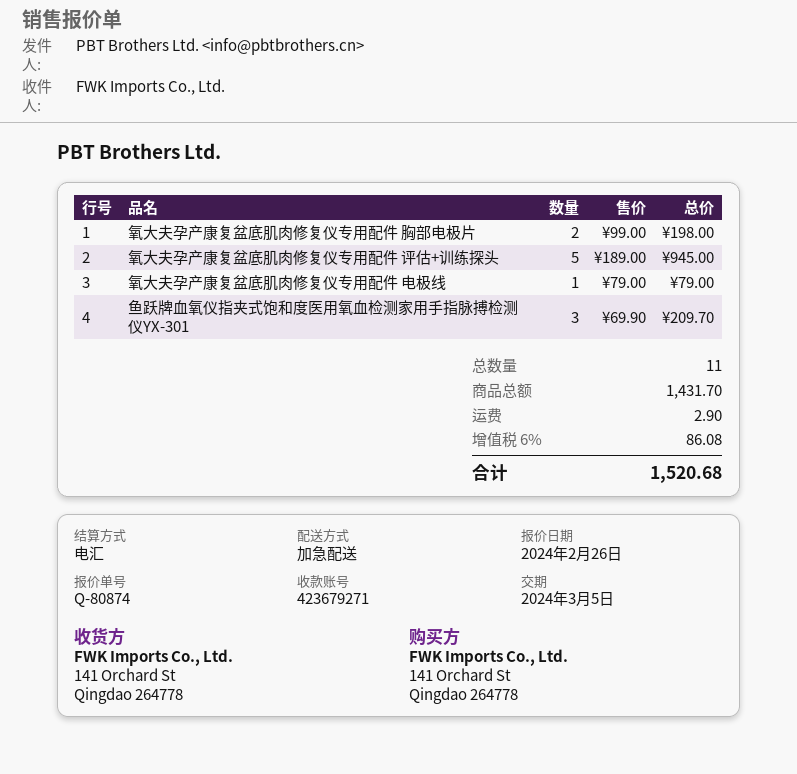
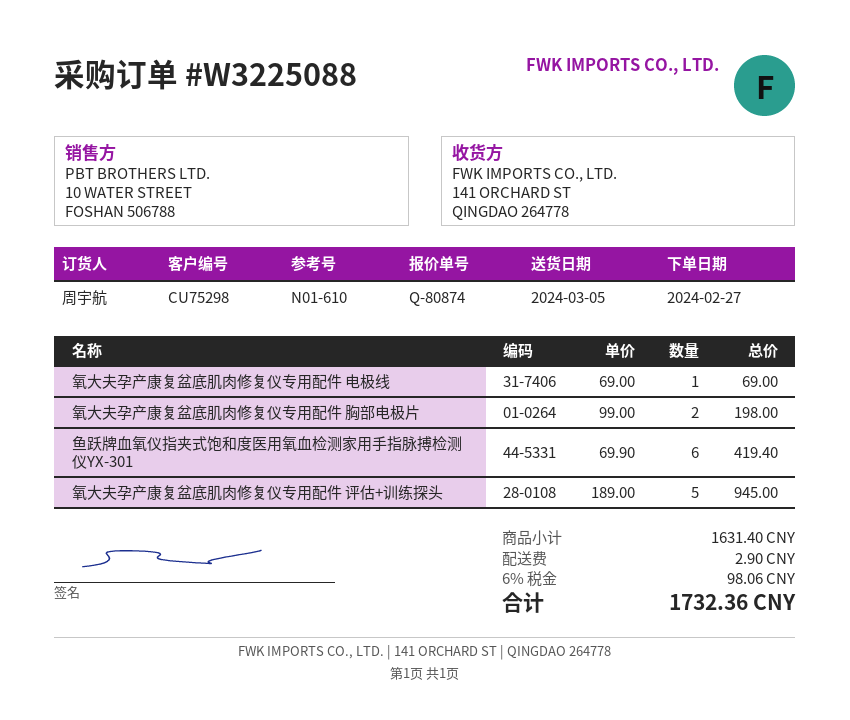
氧大夫孕产康复盆底肌肉修复仪专用配件 电极线: 1 x 79.00 = 79.00 -> 1 x 69.00 = 69.00
鱼跃牌血氧仪指夹式饱和度医用氧血检测家用手指脉搏检测仪YX-301: 3 x 69.90 = 209.70 -> 6 x 69.90 = 419.40
subtotal: 1431.70 -> 1631.40
tax: 6% = 86.08 -> 6% = 98.06
total: 1520.68 -> 1732.36

